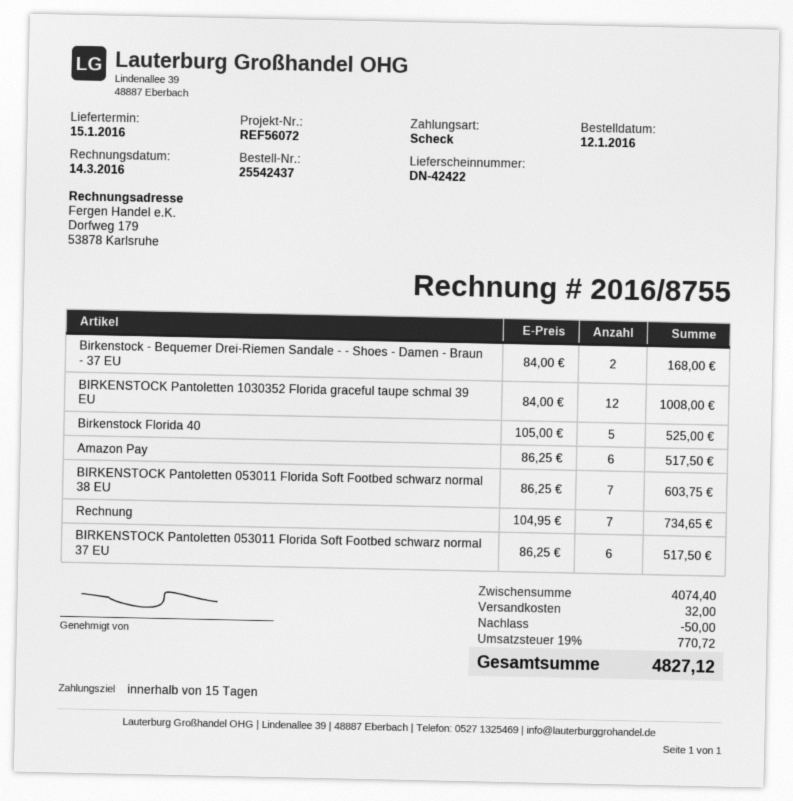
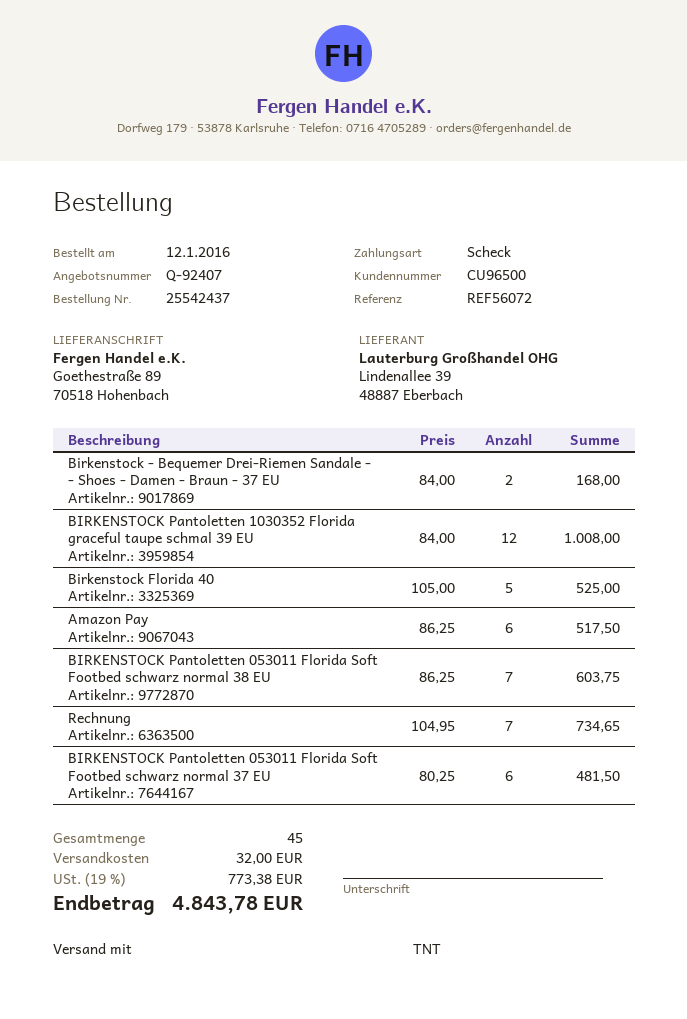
BIRKENSTOCK Pantoletten 053011 Florida Soft Footbed schwarz normal 37 EU: 6 x 86.25 = 517.50 -> 6 x 80.25 = 481.50
discount: 50.00 -> none
tax: 19% = 770.72 -> 19% = 773.38
total: 4827.12 -> 4843.78

